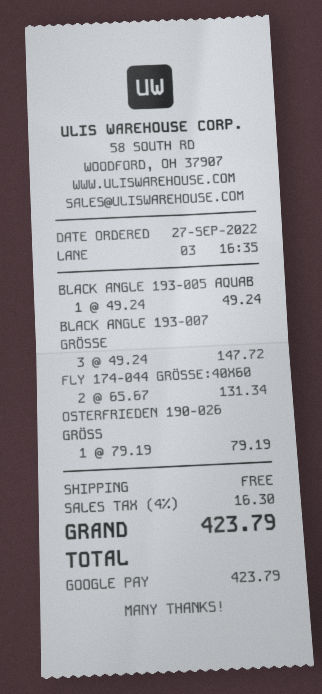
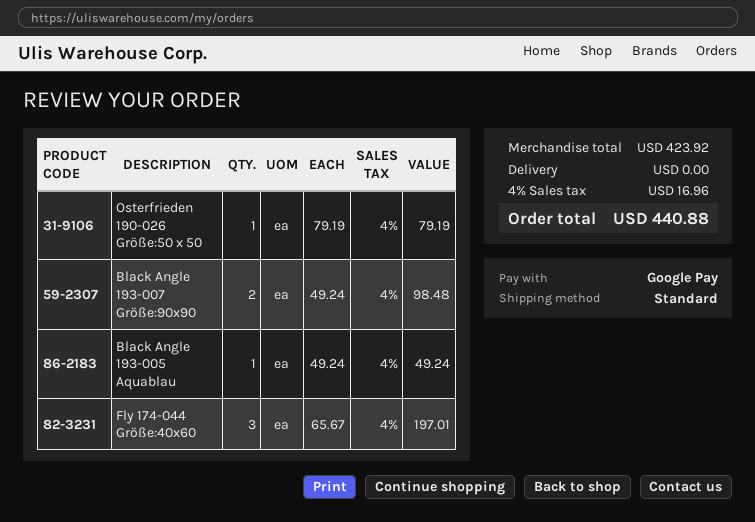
BLACK ANGLE 193-007 GRÖSSE: 3 x 49.24 = 147.72 -> 2 x 49.24 = 98.48
FLY 174-044 GRÖSSE:40X60: 2 x 65.67 = 131.34 -> 3 x 65.67 = 197.01
tax: 4% = 16.30 -> 4% = 16.96
total: 423.79 -> 440.88

